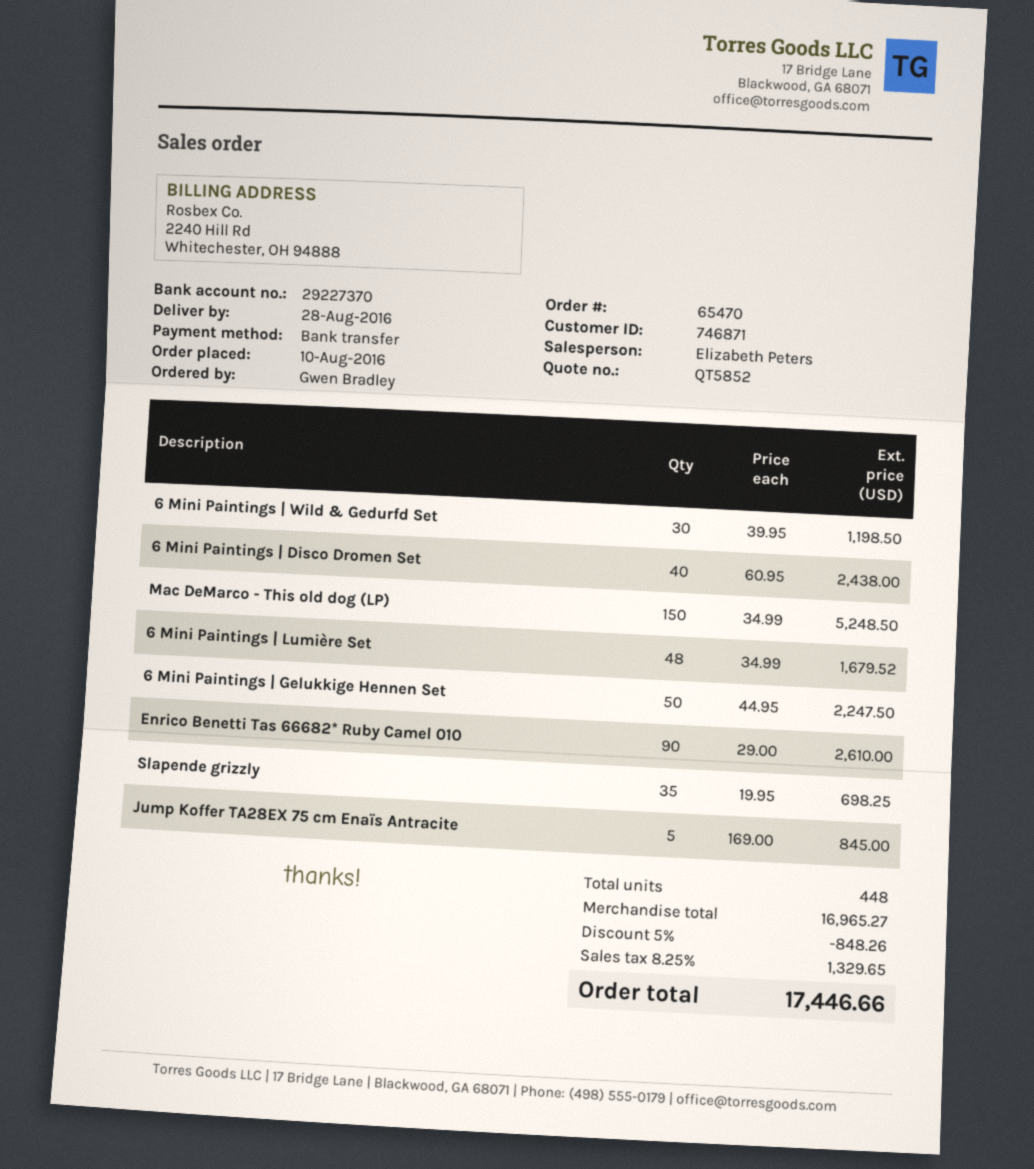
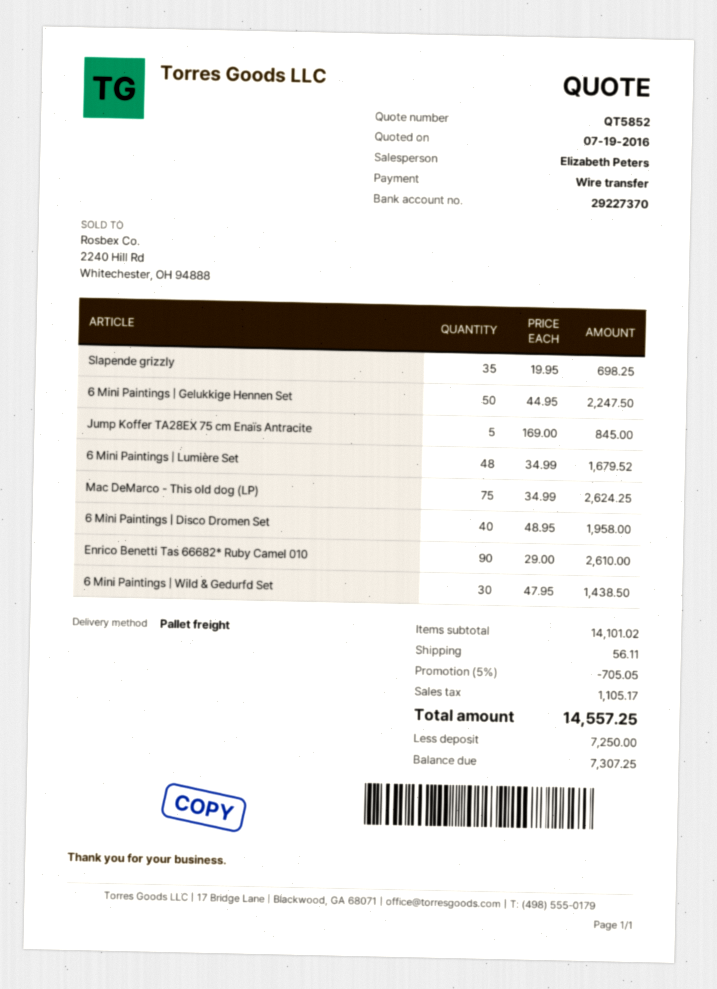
6 Mini Paintings | Wild & Gedurfd Set: 30 x 39.95 = 1198.50 -> 30 x 47.95 = 1438.50
6 Mini Paintings | Disco Dromen Set: 40 x 60.95 = 2438.00 -> 40 x 48.95 = 1958.00
Mac DeMarco - This old dog (LP): 150 x 34.99 = 5248.50 -> 75 x 34.99 = 2624.25
subtotal: 16965.27 -> 14101.02
discount: 5% = 848.26 -> 5% = 705.05
shipping: none -> 56.11
tax: 1329.65 -> 1105.17
total: 17446.66 -> 14557.25

